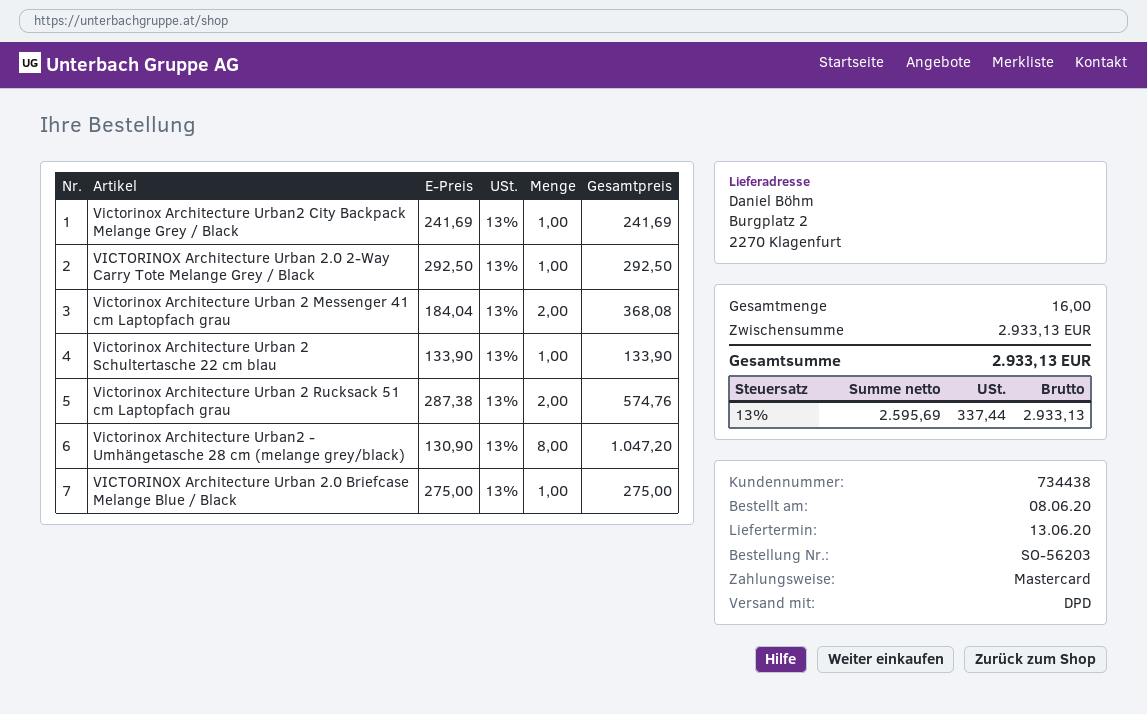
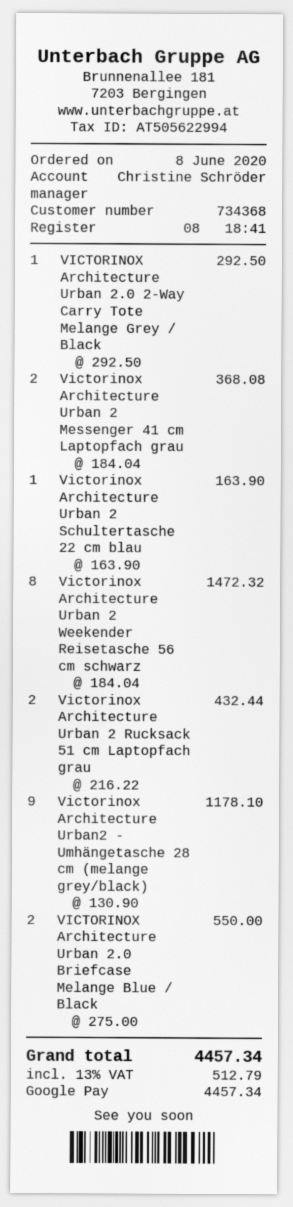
customer number: 734438 -> 734368
payment method: Mastercard -> Google Pay
Victorinox Architecture Urban2 City Backpack Melange Grey / Black: 1 x 241.69 = 241.69 -> none
Victorinox Architecture Urban 2 Schultertasche 22 cm blau: 1 x 133.90 = 133.90 -> 1 x 163.90 = 163.90
Victorinox Architecture Urban 2 Rucksack 51 cm Laptopfach grau: 2 x 287.38 = 574.76 -> 2 x 216.22 = 432.44
Victorinox Architecture Urban2 - Umhängetasche 28 cm (melange grey/black): 8 x 130.90 = 1047.20 -> 9 x 130.90 = 1178.10
VICTORINOX Architecture Urban 2.0 Briefcase Melange Blue / Black: 1 x 275.00 = 275.00 -> 2 x 275.00 = 550.00
Victorinox Architecture Urban 2 Weekender Reisetasche 56 cm schwarz: none -> 8 x 184.04 = 1472.32
tax: 13% = 337.44 -> 13% = 512.79
total: 2933.13 -> 4457.34

